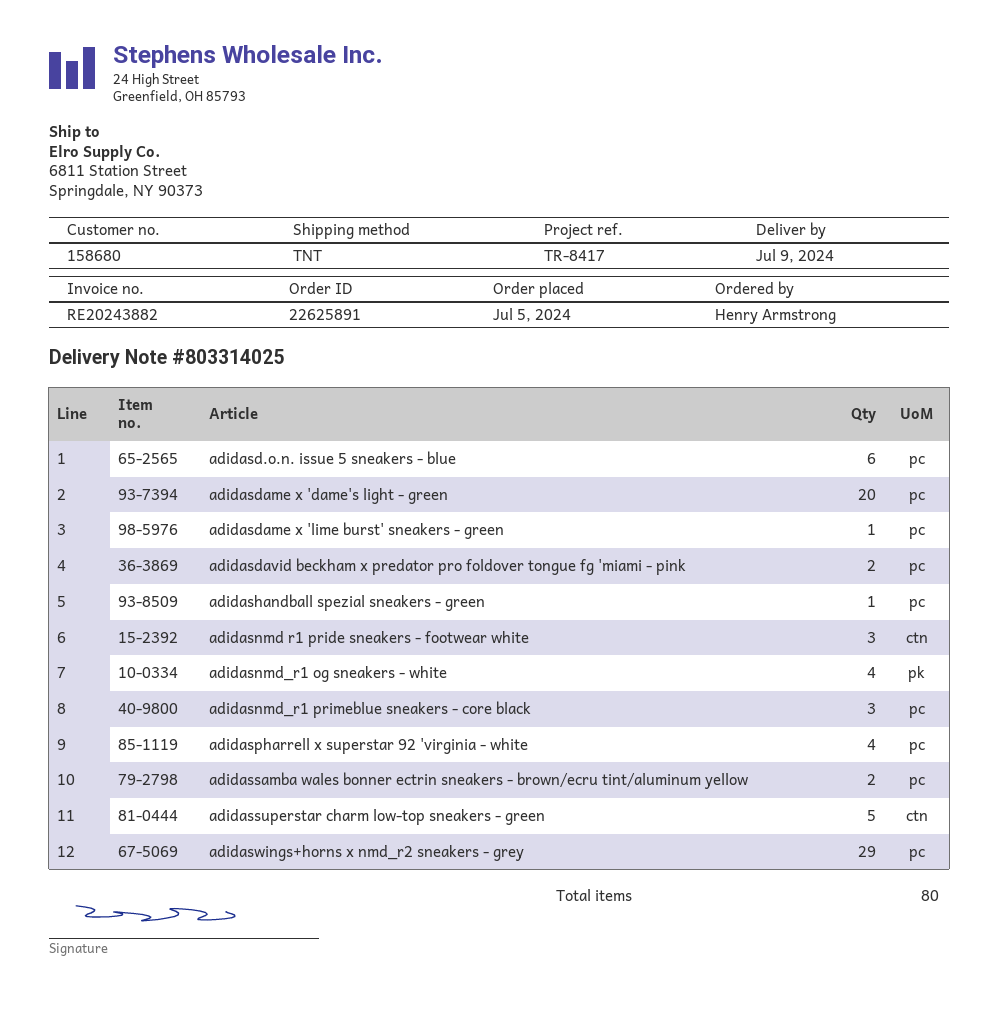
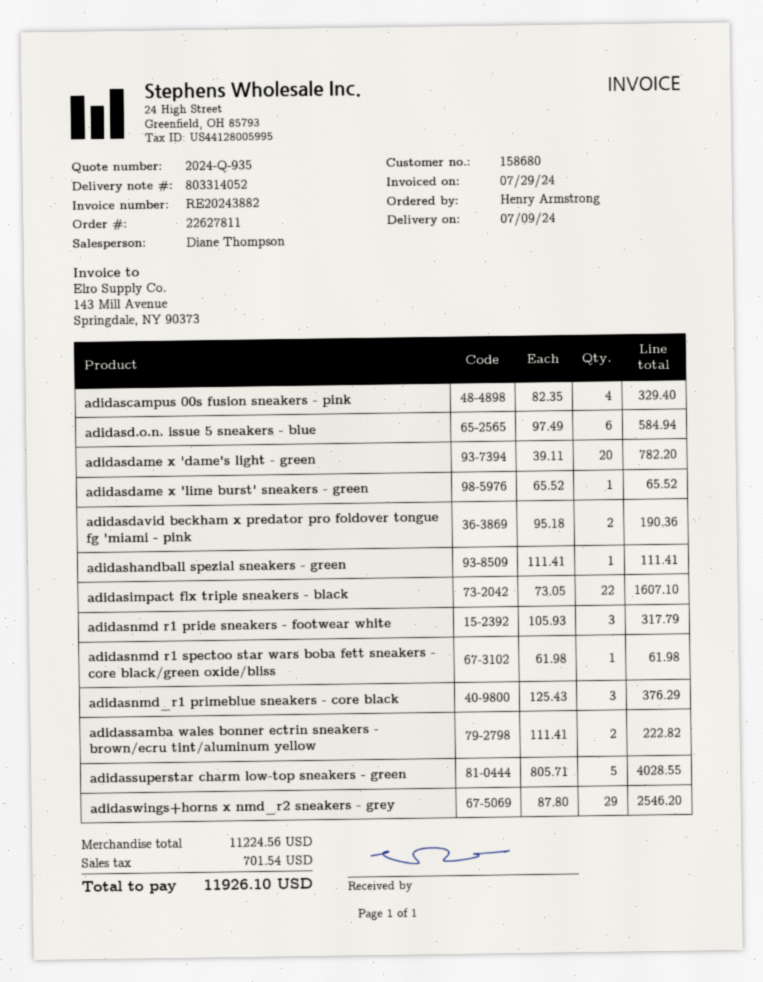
order number: 22625891 -> 22627811
delivery note number: 803314025 -> 803314052
adidasnmd_r1 og sneakers - white: 4 -> none
adidaspharrell x superstar 92 'virginia - white: 4 -> none
adidascampus 00s fusion sneakers - pink: none -> 4
adidasimpact flx triple sneakers - black: none -> 22
adidasnmd r1 spectoo star wars boba fett sneakers - core black/green oxide/bliss: none -> 1

